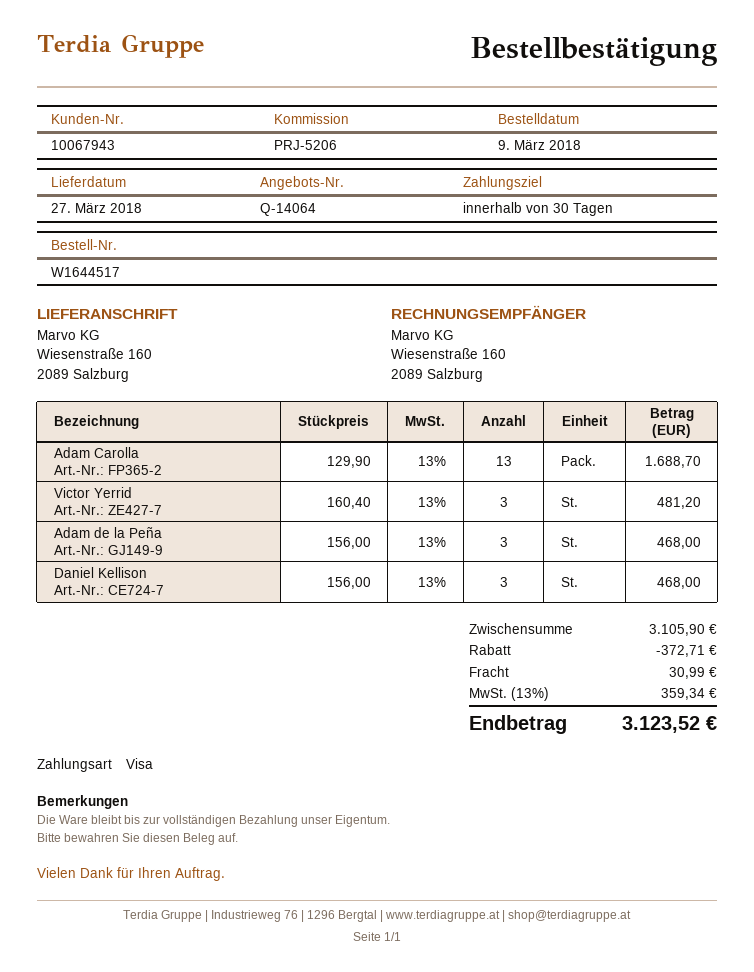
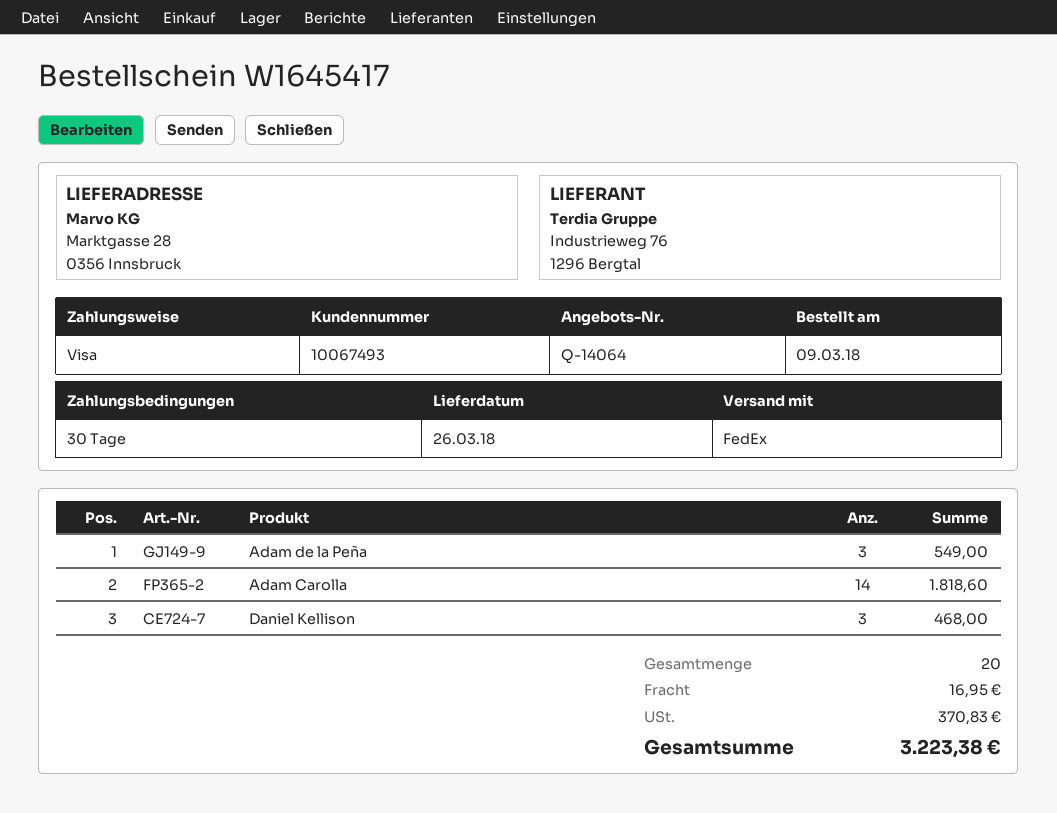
order number: W1644517 -> W1645417
delivery date: 2018-03-27 -> 2018-03-26
customer number: 10067943 -> 10067493
ship to: Wiesenstraße 160, 2089 Salzburg -> Marktgasse 28, 0356 Innsbruck
Adam Carolla: 13 for 1688.70 -> 14 for 1818.60
Victor Yerrid: 3 for 481.20 -> none
Adam de la Peña: 3 for 468.00 -> 3 for 549.00
discount: 372.71 -> none
shipping: 30.99 -> 16.95
tax: 359.34 -> 370.83
total: 3123.52 -> 3223.38

